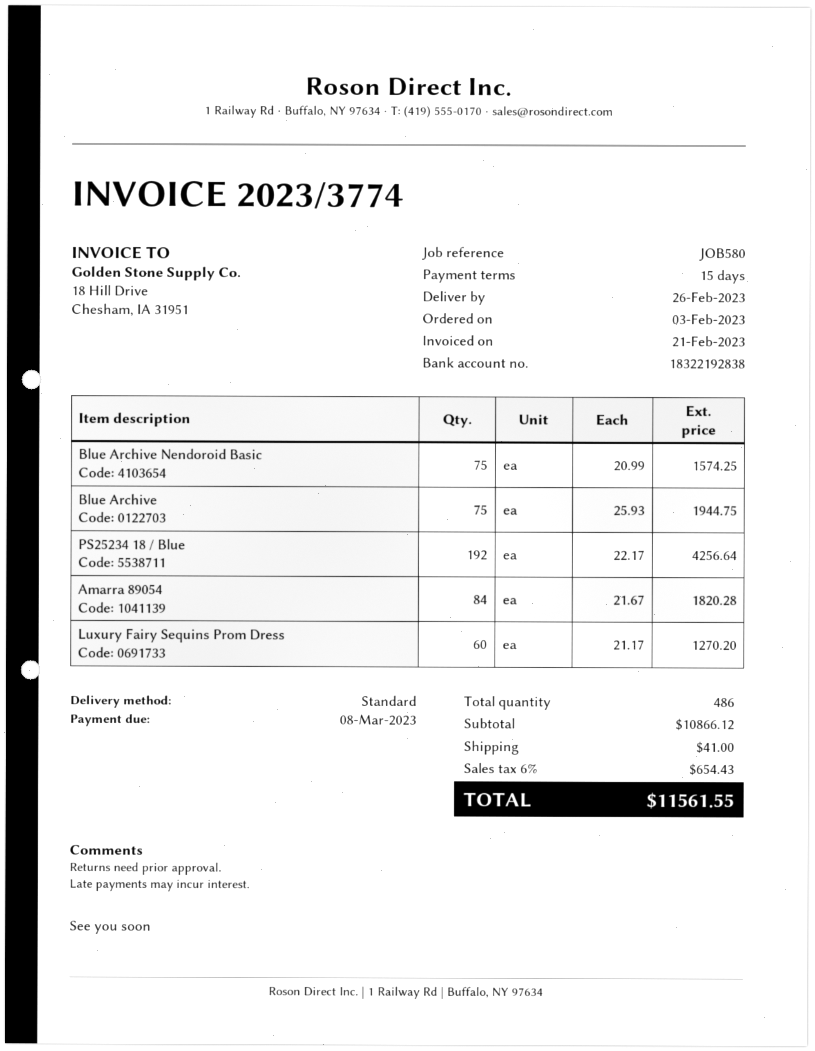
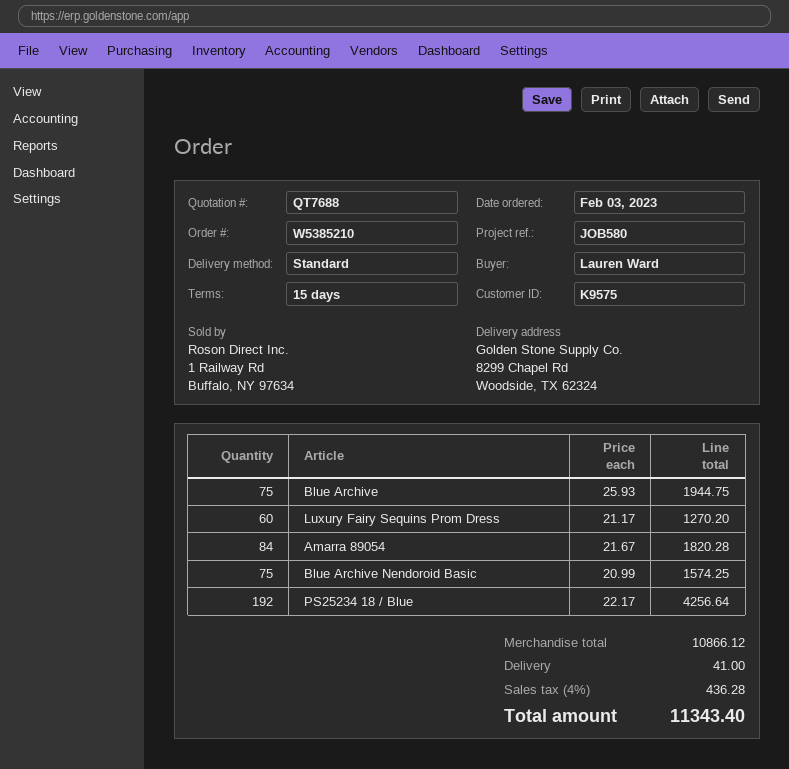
tax: 6% = 654.43 -> 4% = 436.28
total: 11561.55 -> 11343.40

